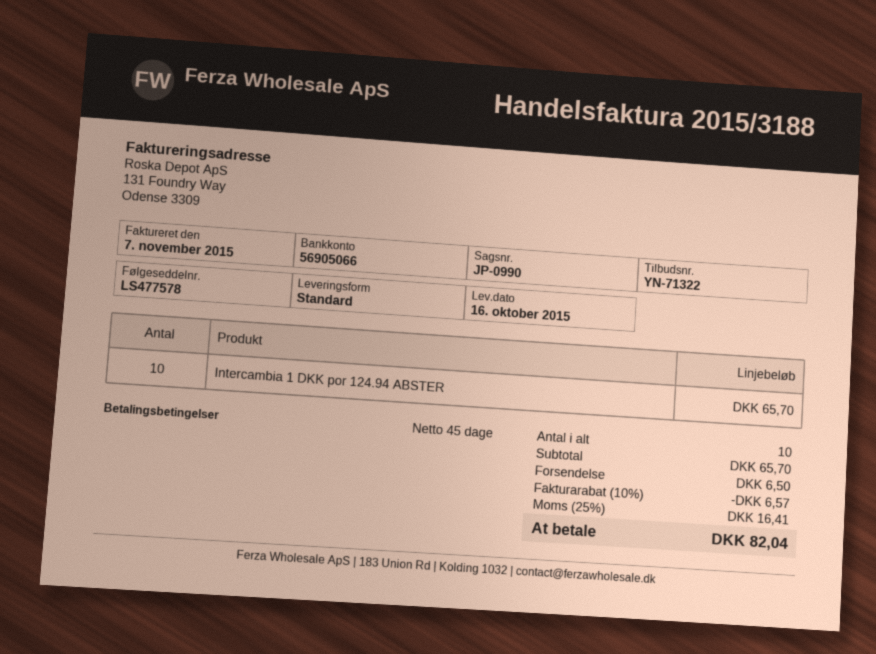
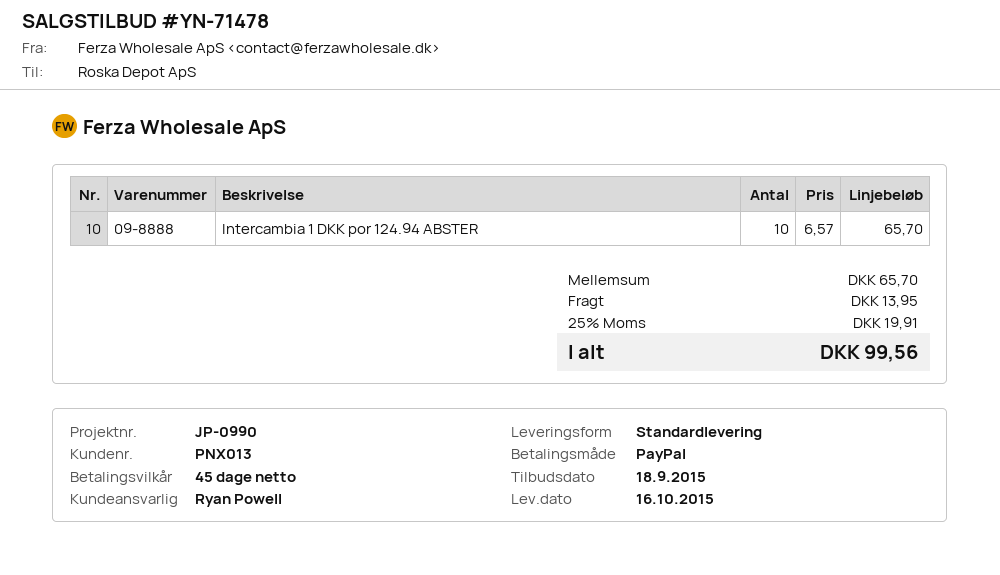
quote number: YN-71322 -> YN-71478
discount: 10% = 6.57 -> none
shipping: 6.50 -> 13.95
tax: 25% = 16.41 -> 25% = 19.91
total: 82.04 -> 99.56

